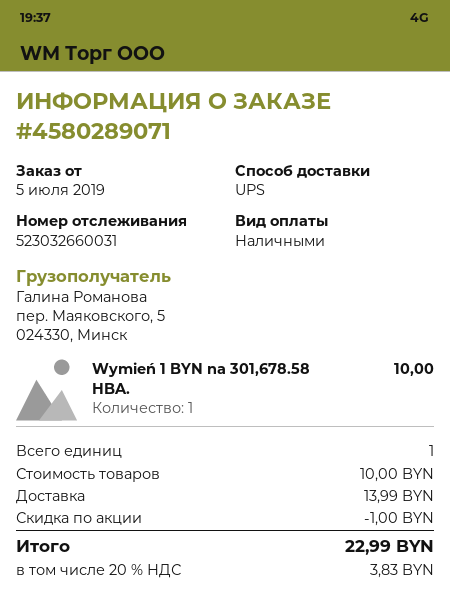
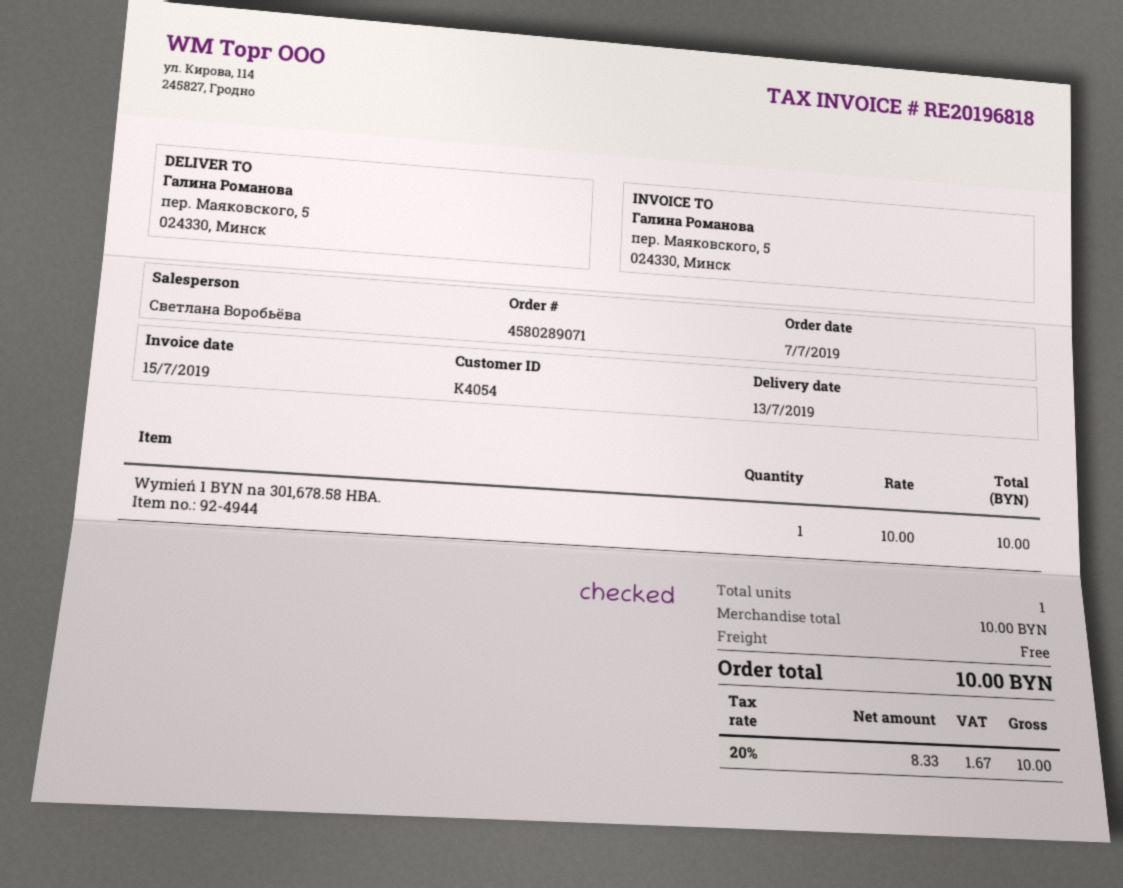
order date: 2019-07-05 -> 2019-07-07
discount: 1.00 -> none
shipping: 13.99 -> 0.00
tax: 20% = 3.83 -> 20% = 1.67
total: 22.99 -> 10.00

